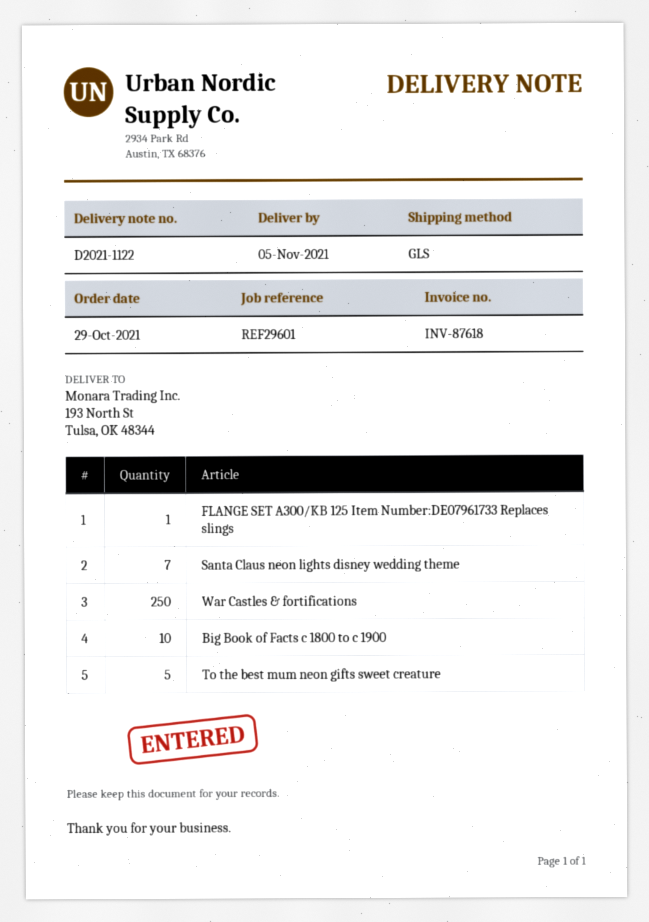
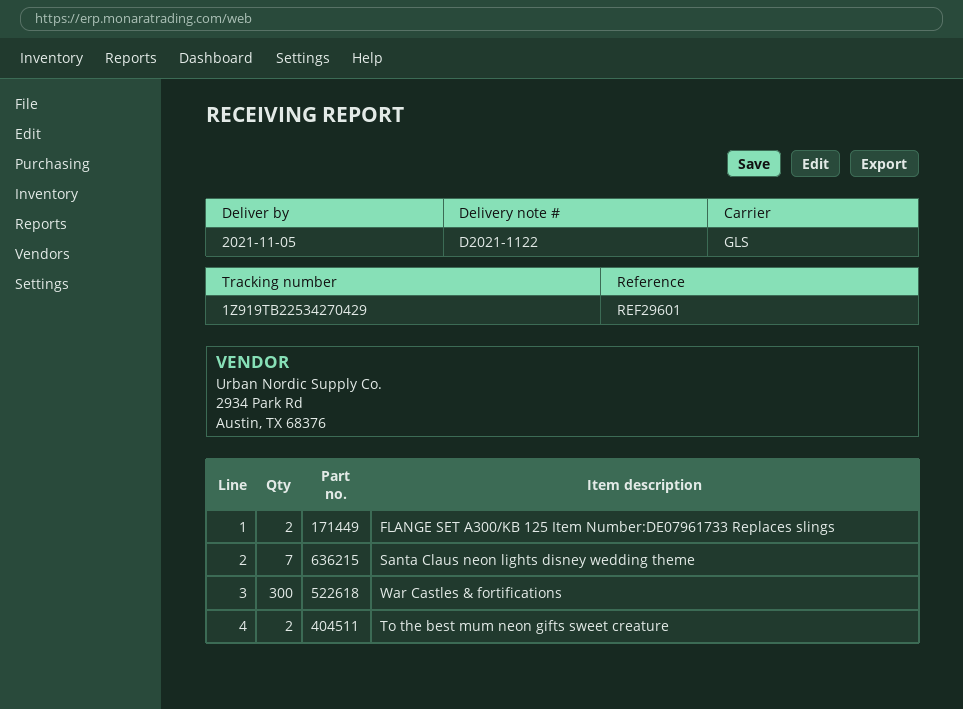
FLANGE SET A300/KB 125 Item Number:DE07961733 Replaces slings: 1 -> 2
War Castles & fortifications: 250 -> 300
Big Book of Facts c 1800 to c 1900: 10 -> none
To the best mum neon gifts sweet creature: 5 -> 2

